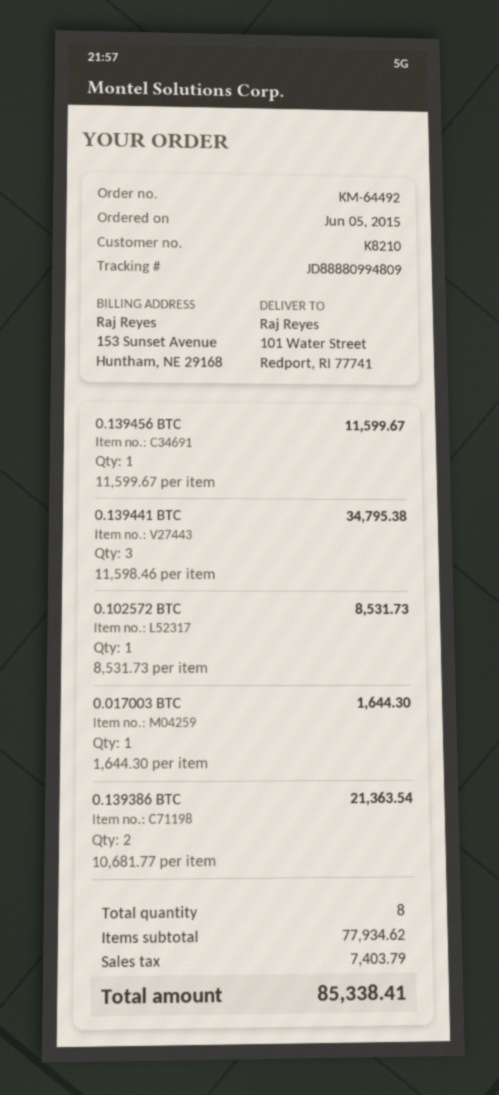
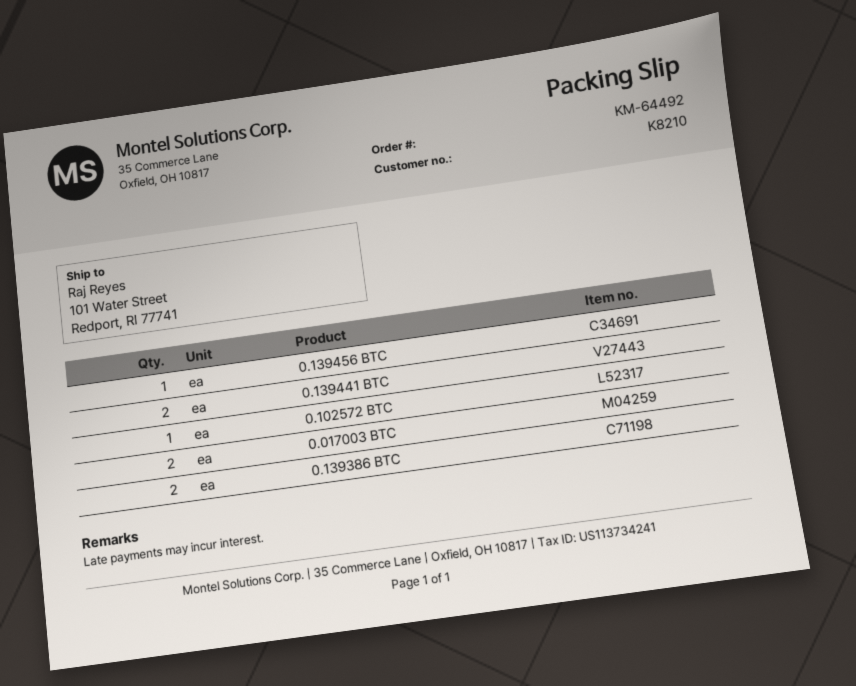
0.139441 BTC: 3 -> 2
0.017003 BTC: 1 -> 2

